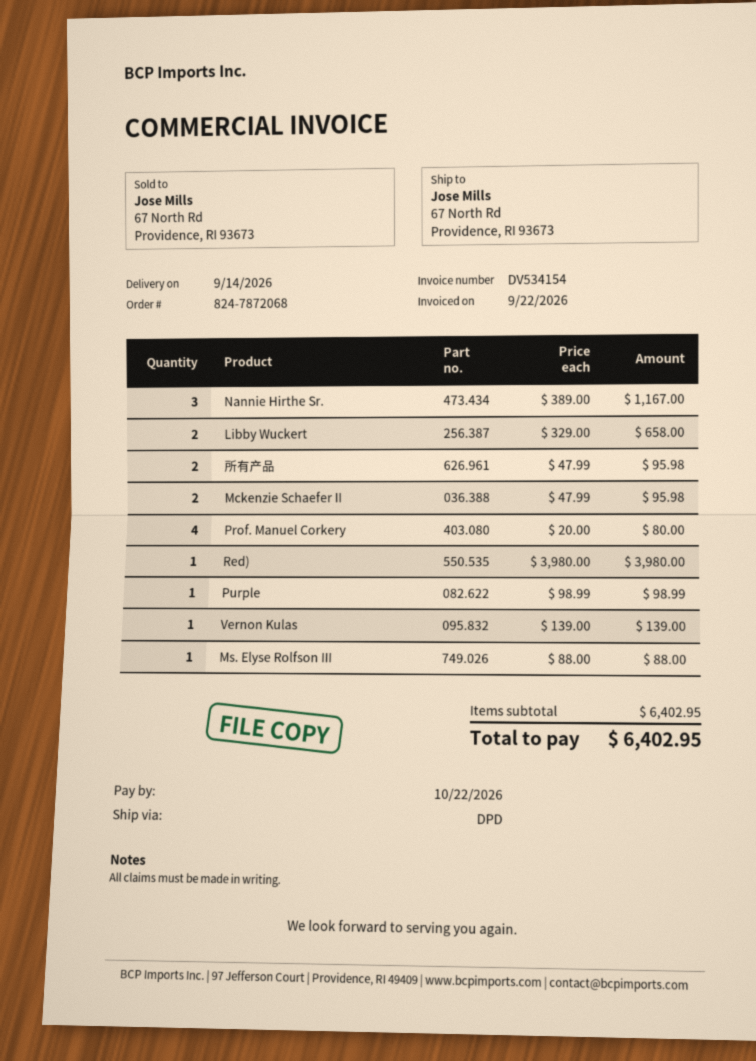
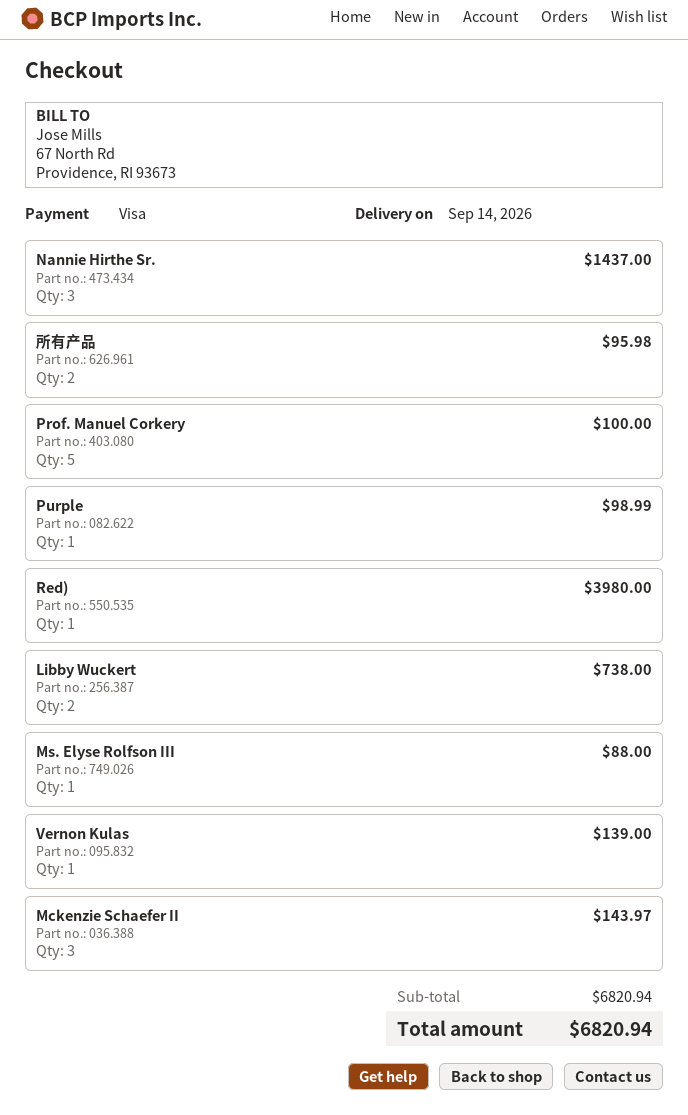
Nannie Hirthe Sr.: 3 for 1167.00 -> 3 for 1437.00
Libby Wuckert: 2 for 658.00 -> 2 for 738.00
Mckenzie Schaefer II: 2 for 95.98 -> 3 for 143.97
Prof. Manuel Corkery: 4 for 80.00 -> 5 for 100.00
subtotal: 6402.95 -> 6820.94
total: 6402.95 -> 6820.94

